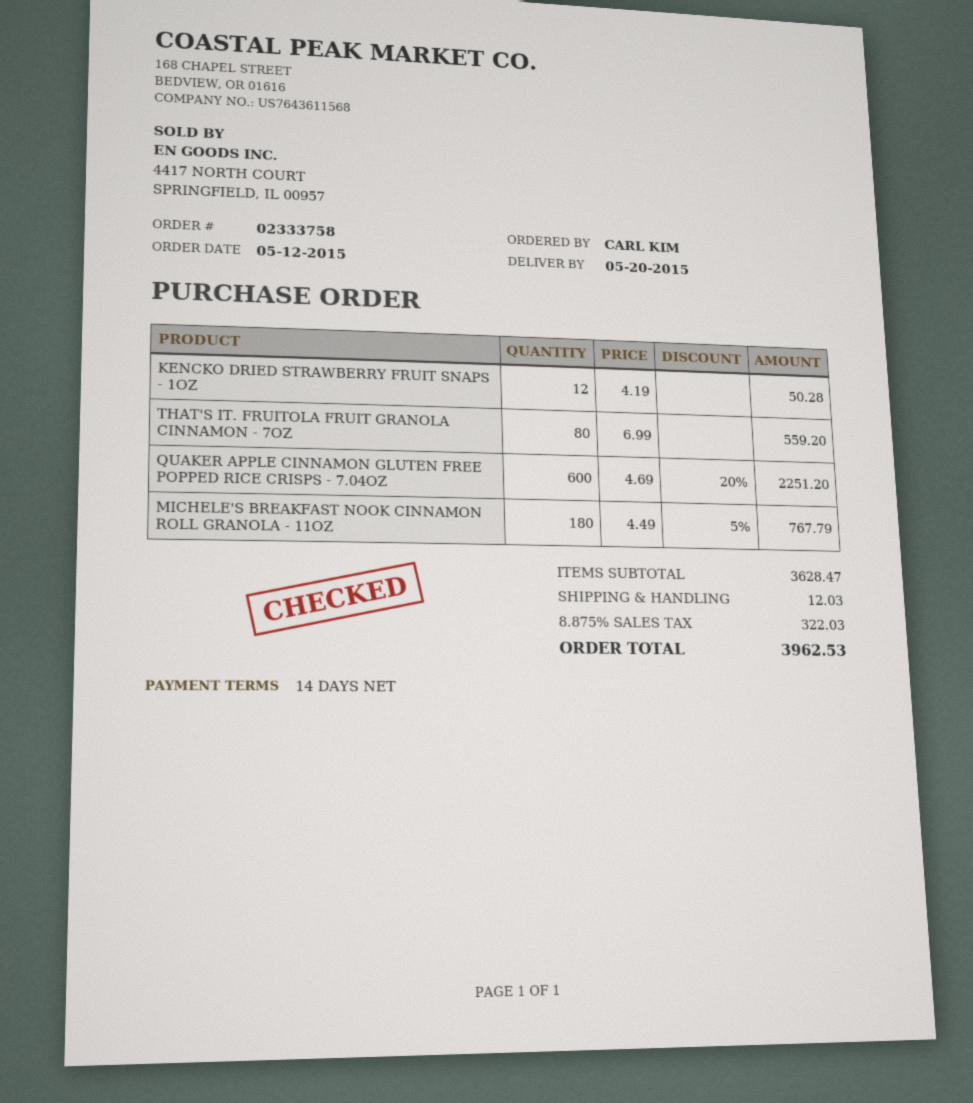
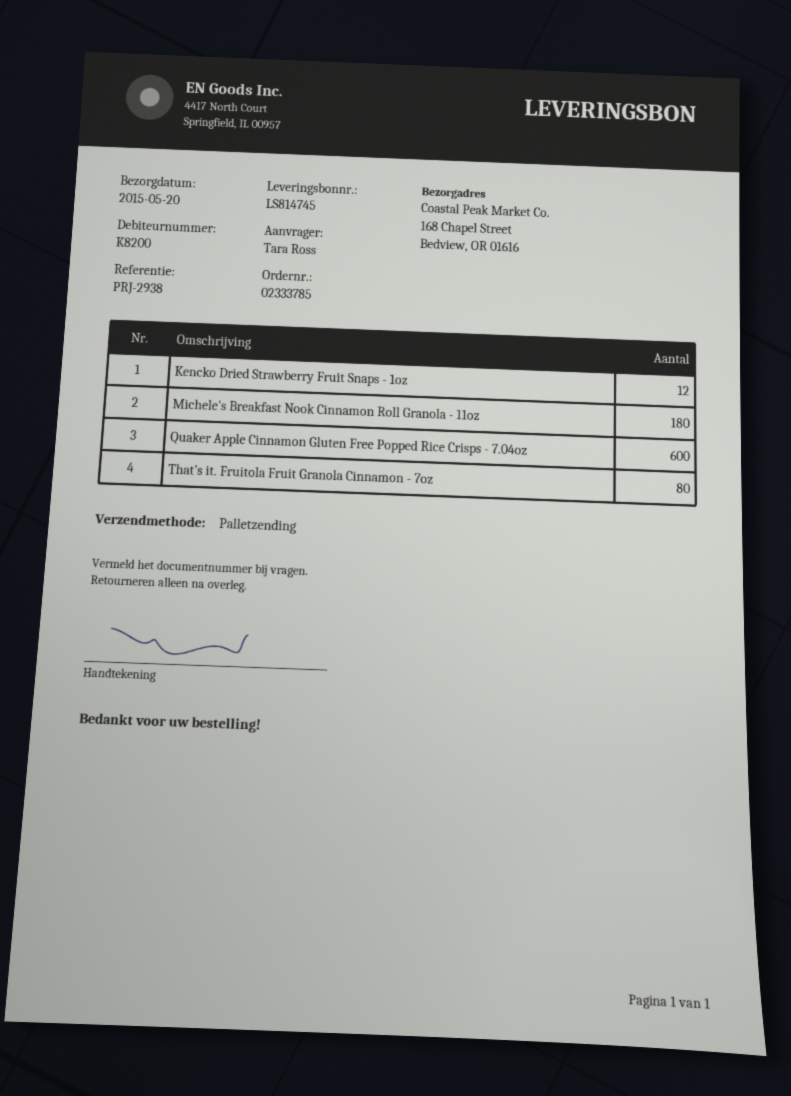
order number: 02333758 -> 02333785
ordered by: CARL KIM -> Tara Ross

